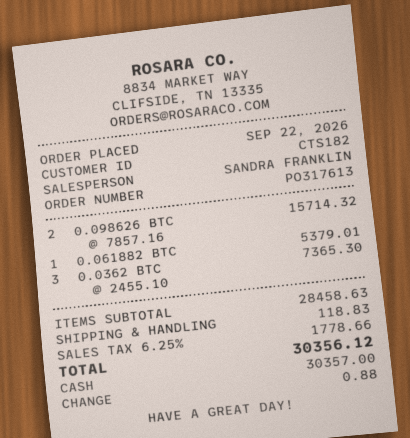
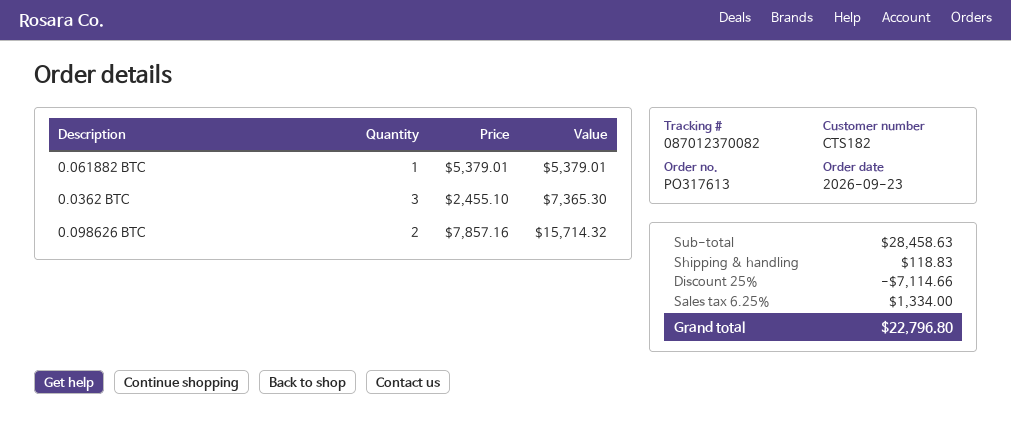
order date: 2026-09-22 -> 2026-09-23
discount: none -> 25% = 7114.66
tax: 6.25% = 1778.66 -> 6.25% = 1334.00
total: 30356.12 -> 22796.80

